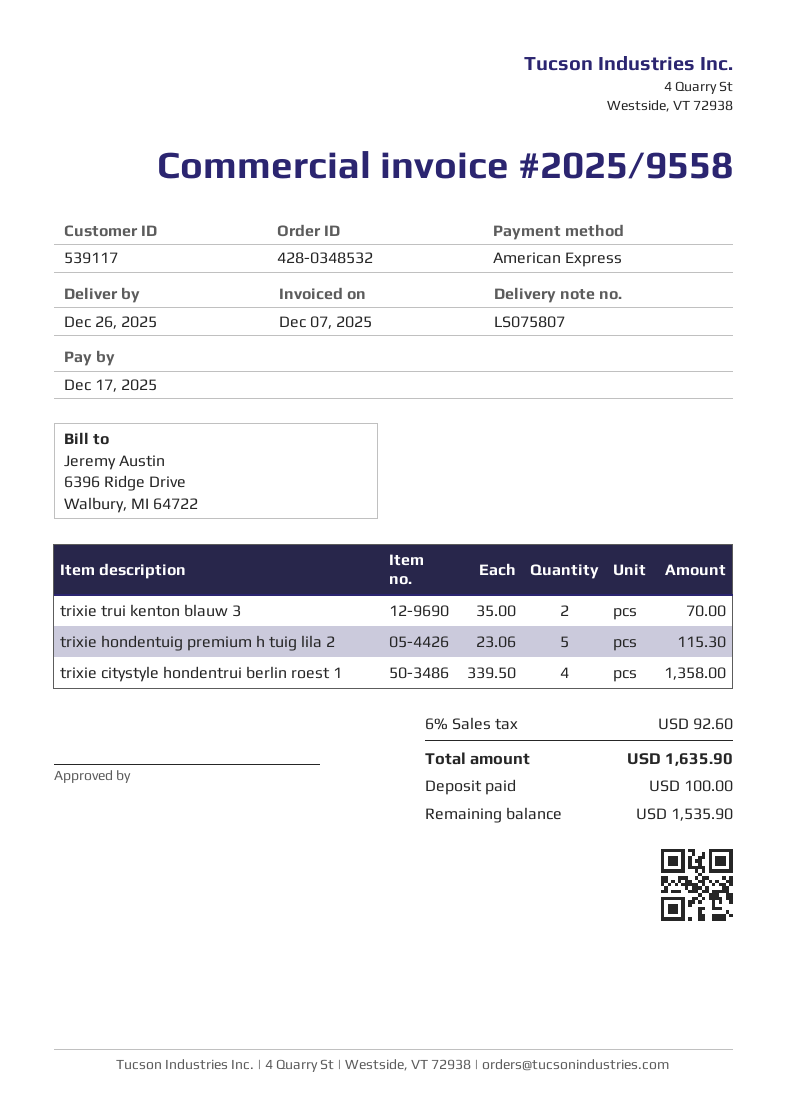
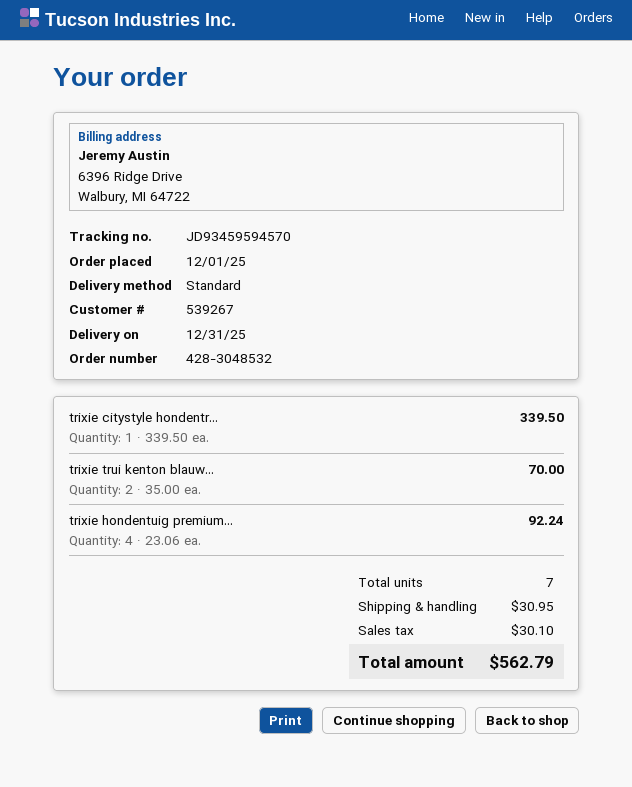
order number: 428-0348532 -> 428-3048532
delivery date: 2025-12-26 -> 2025-12-31
customer number: 539117 -> 539267
trixie hondentuig premium h tuig lila 2: 5 x 23.06 = 115.30 -> 4 x 23.06 = 92.24
trixie citystyle hondentrui berlin roest 1: 4 x 339.50 = 1358.00 -> 1 x 339.50 = 339.50
shipping: none -> 30.95
tax: 92.60 -> 30.10
total: 1635.90 -> 562.79

